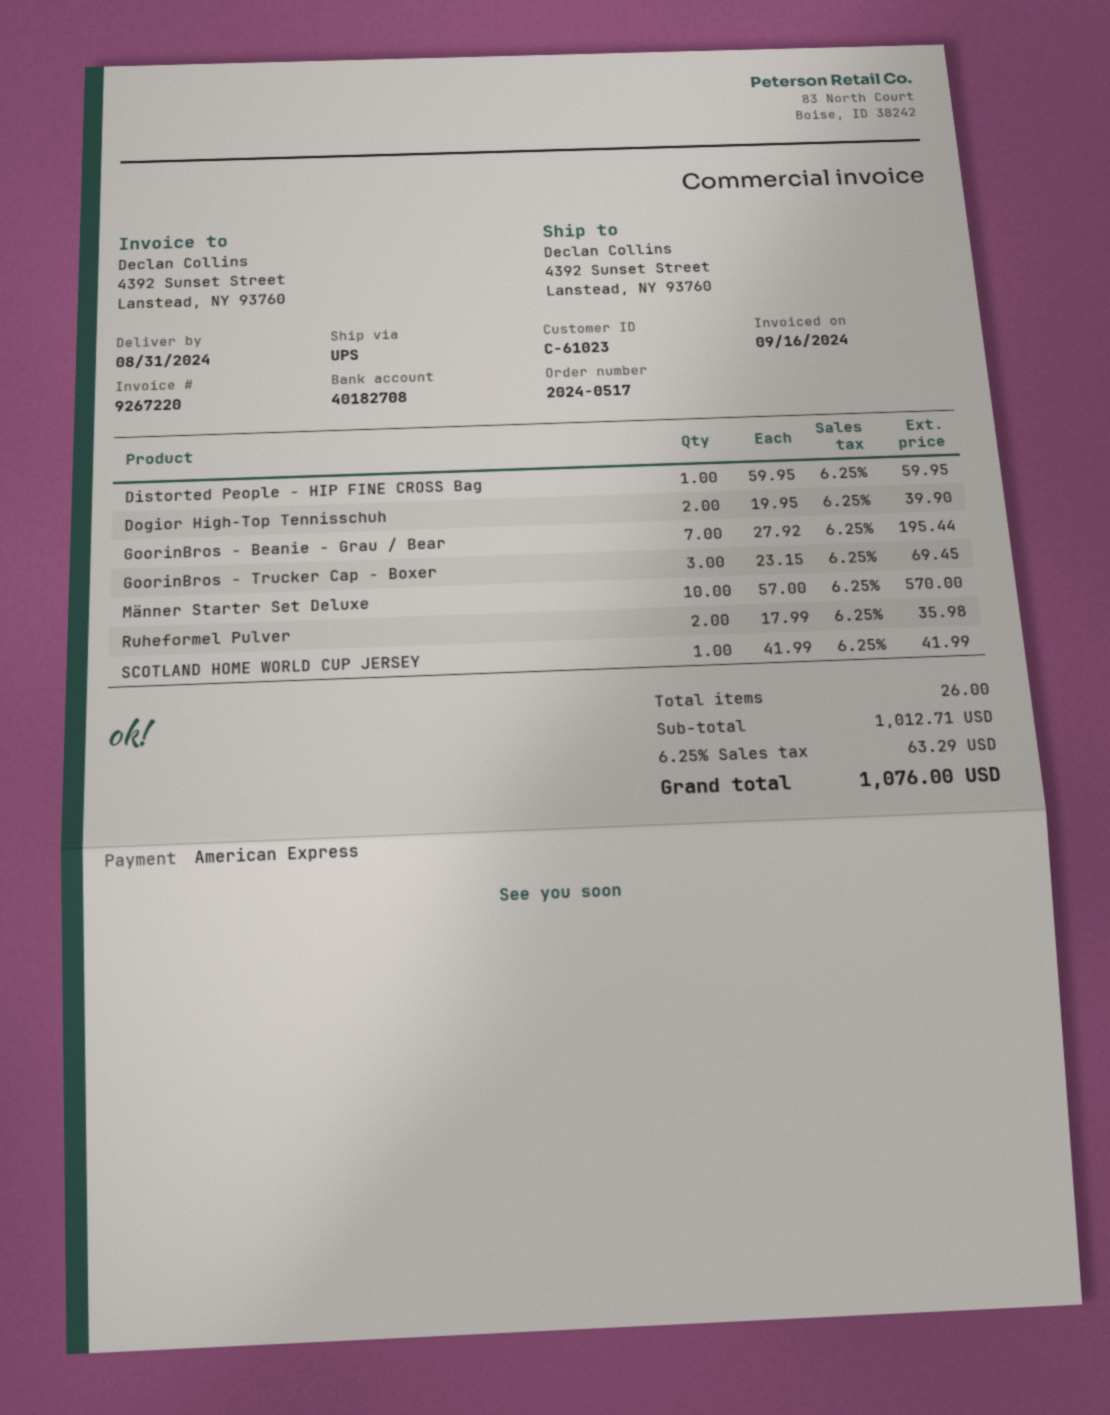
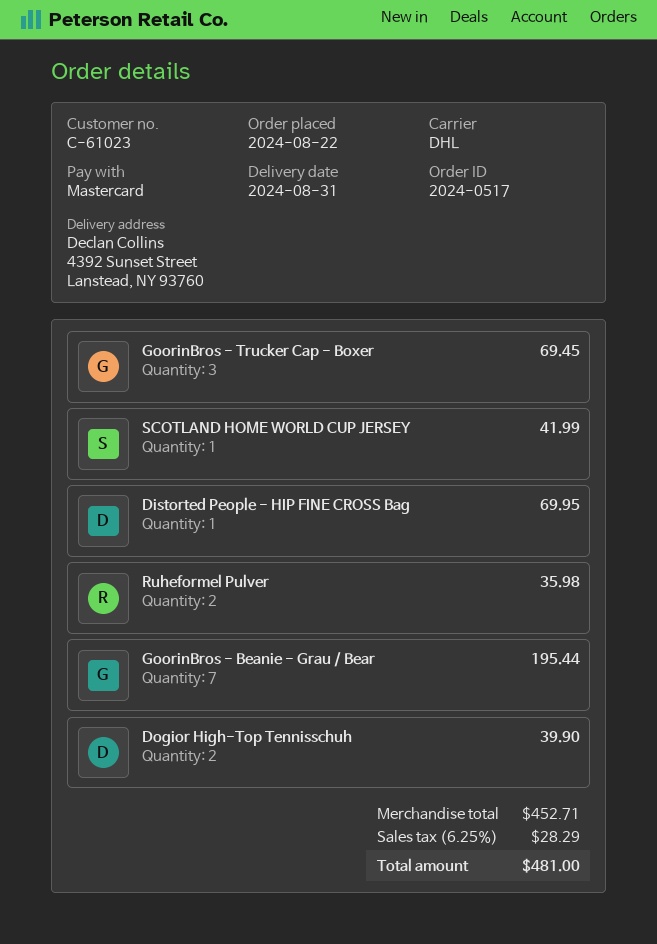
payment method: American Express -> Mastercard
shipping method: UPS -> DHL
Distorted People - HIP FINE CROSS Bag: 1 for 59.95 -> 1 for 69.95
Männer Starter Set Deluxe: 10 for 570.00 -> none
subtotal: 1012.71 -> 452.71
tax: 6.25% = 63.29 -> 6.25% = 28.29
total: 1076.00 -> 481.00

